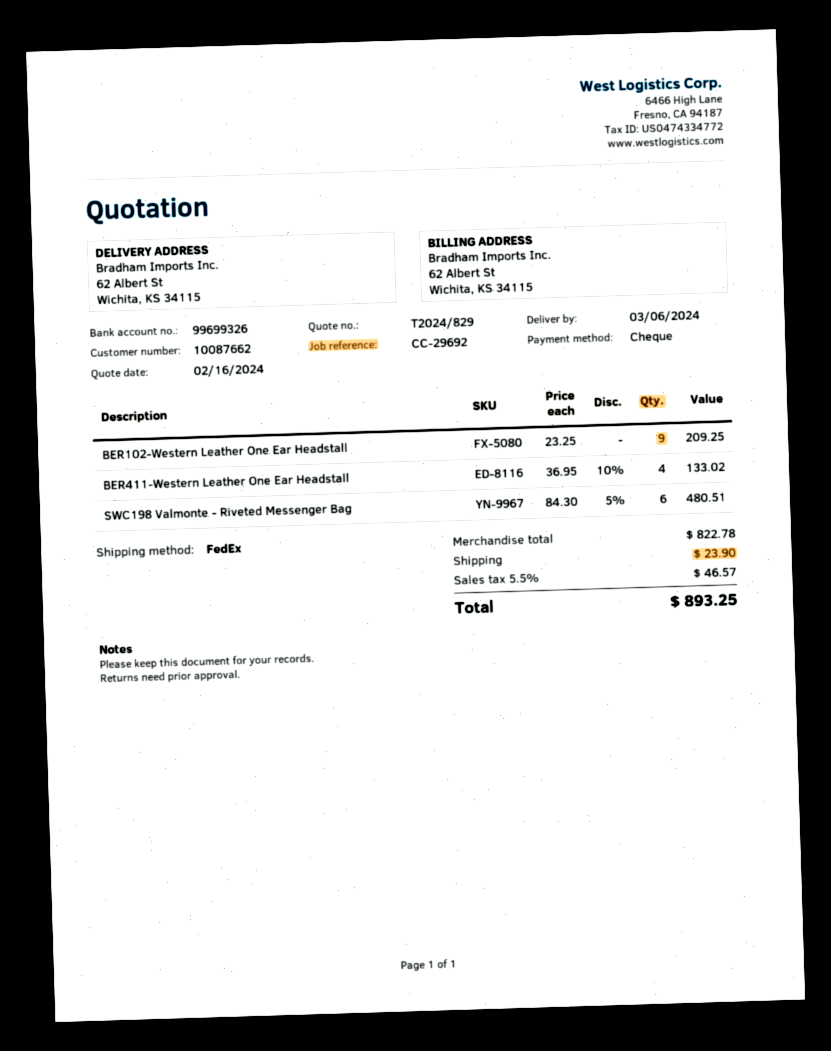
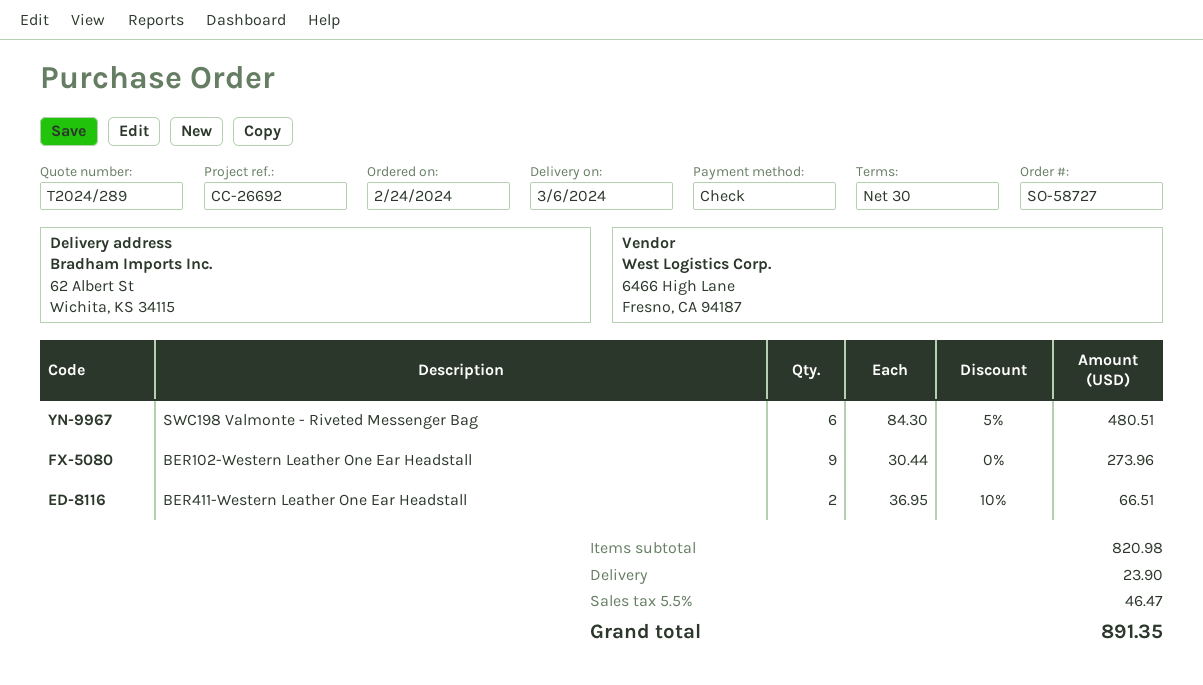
quote number: T2024/829 -> T2024/289
reference: CC-29692 -> CC-26692
BER102-Western Leather One Ear Headstall: 9 x 23.25 = 209.25 -> 9 x 30.44 = 273.96
BER411-Western Leather One Ear Headstall: 4 x 36.95 - 10% = 133.02 -> 2 x 36.95 - 10% = 66.51
subtotal: 822.78 -> 820.98
tax: 5.5% = 46.57 -> 5.5% = 46.47
total: 893.25 -> 891.35

